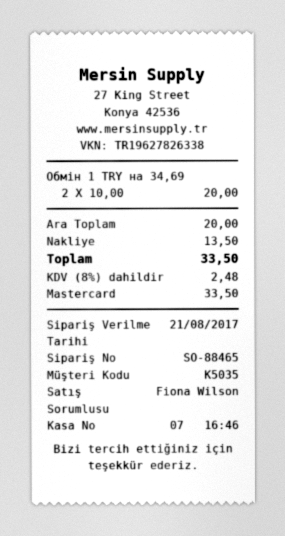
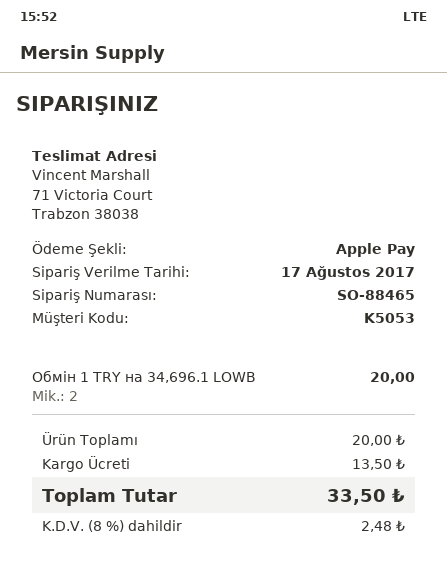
order date: 2017-08-21 -> 2017-08-17
customer number: K5035 -> K5053
payment method: Mastercard -> Apple Pay

